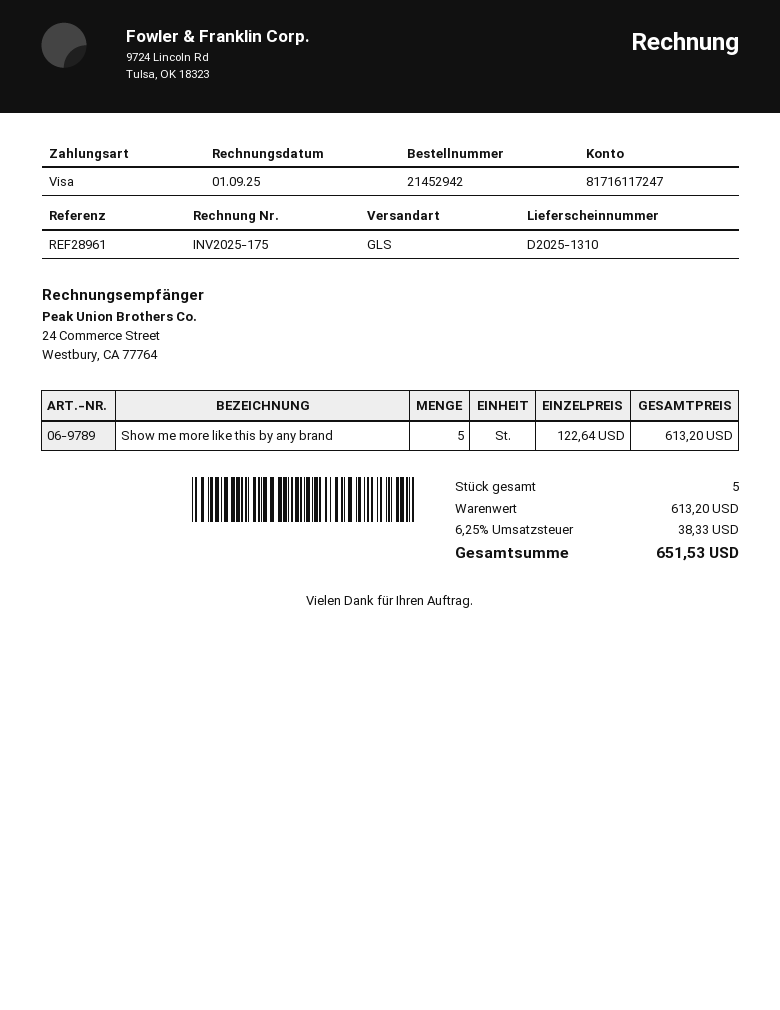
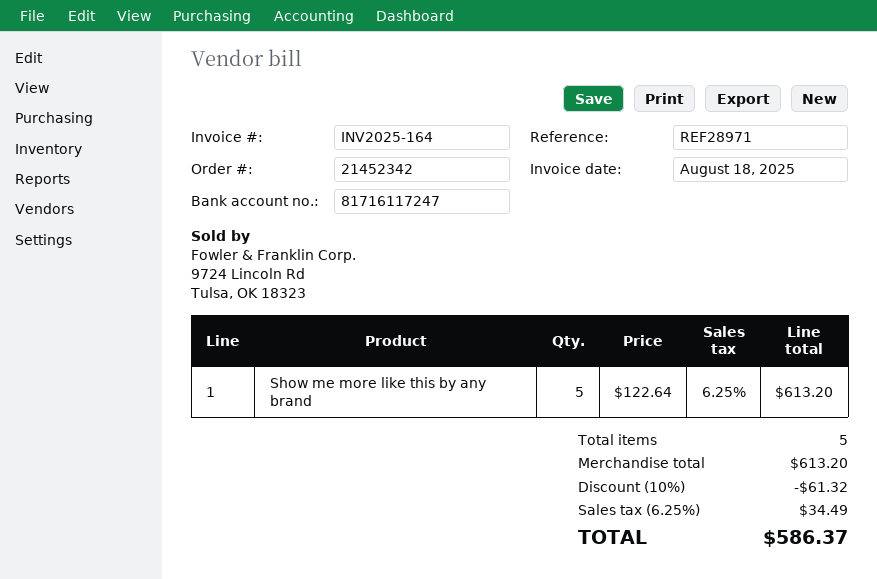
order number: 21452942 -> 21452342
invoice number: INV2025-175 -> INV2025-164
invoice date: 2025-09-01 -> 2025-08-18
reference: REF28961 -> REF28971
discount: none -> 10% = 61.32
tax: 6.25% = 38.33 -> 6.25% = 34.49
total: 651.53 -> 586.37

